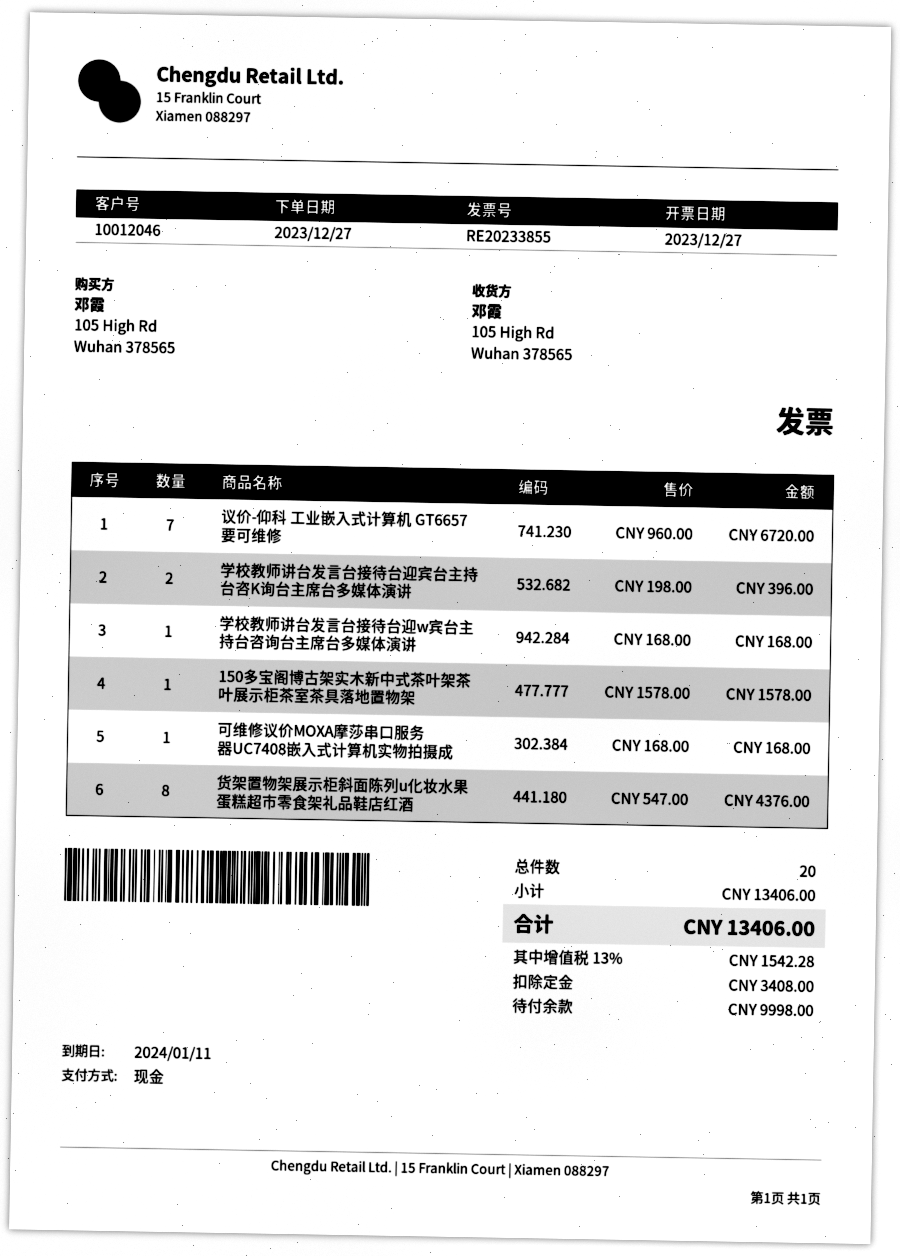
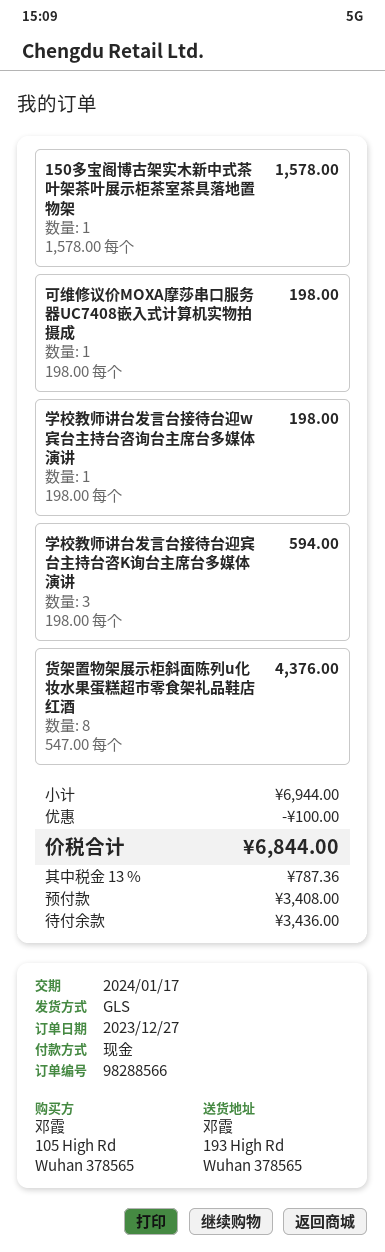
ship to: 105 High Rd, Wuhan 378565 -> 193 High Rd, Wuhan 378565
议价-仰科 工业嵌入式计算机 GT6657 要可维修: 7 x 960.00 = 6720.00 -> none
学校教师讲台发言台接待台迎宾台主持台咨K询台主席台多媒体演讲: 2 x 198.00 = 396.00 -> 3 x 198.00 = 594.00
学校教师讲台发言台接待台迎w宾台主持台咨询台主席台多媒体演讲: 1 x 168.00 = 168.00 -> 1 x 198.00 = 198.00
可维修议价MOXA摩莎串口服务器UC7408嵌入式计算机实物拍摄成: 1 x 168.00 = 168.00 -> 1 x 198.00 = 198.00
subtotal: 13406.00 -> 6944.00
discount: none -> 100.00
tax: 13% = 1542.28 -> 13% = 787.36
total: 13406.00 -> 6844.00
balance: 9998.00 -> 3436.00

